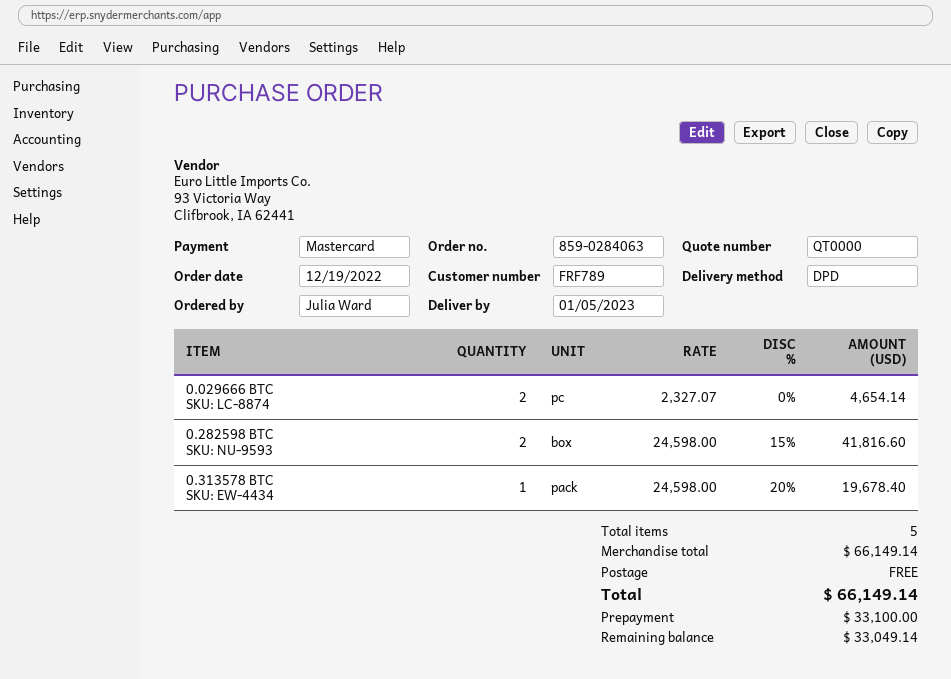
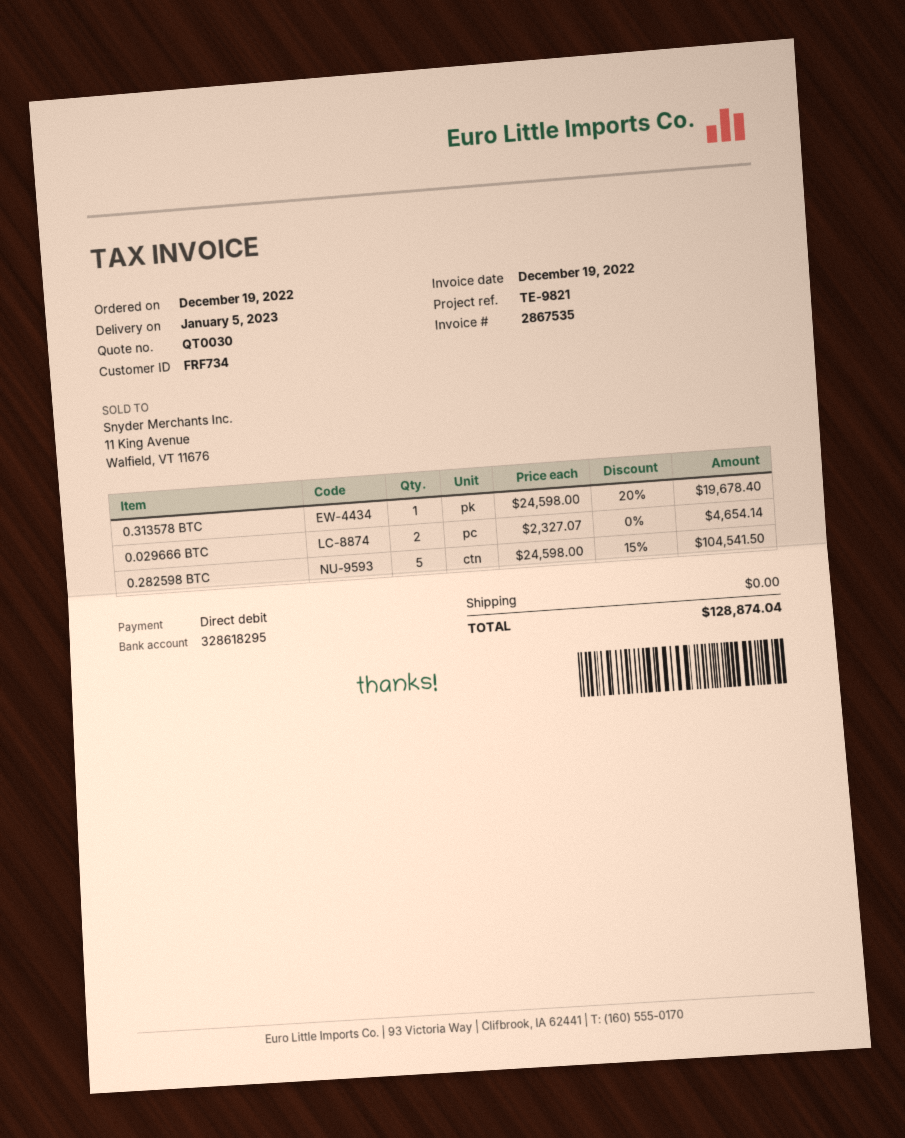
quote number: QT0000 -> QT0030
customer number: FRF789 -> FRF734
payment method: Mastercard -> direct debit
0.282598 BTC: 2 x 24598.00 - 15% = 41816.60 -> 5 x 24598.00 - 15% = 104541.50
total: 66149.14 -> 128874.04

